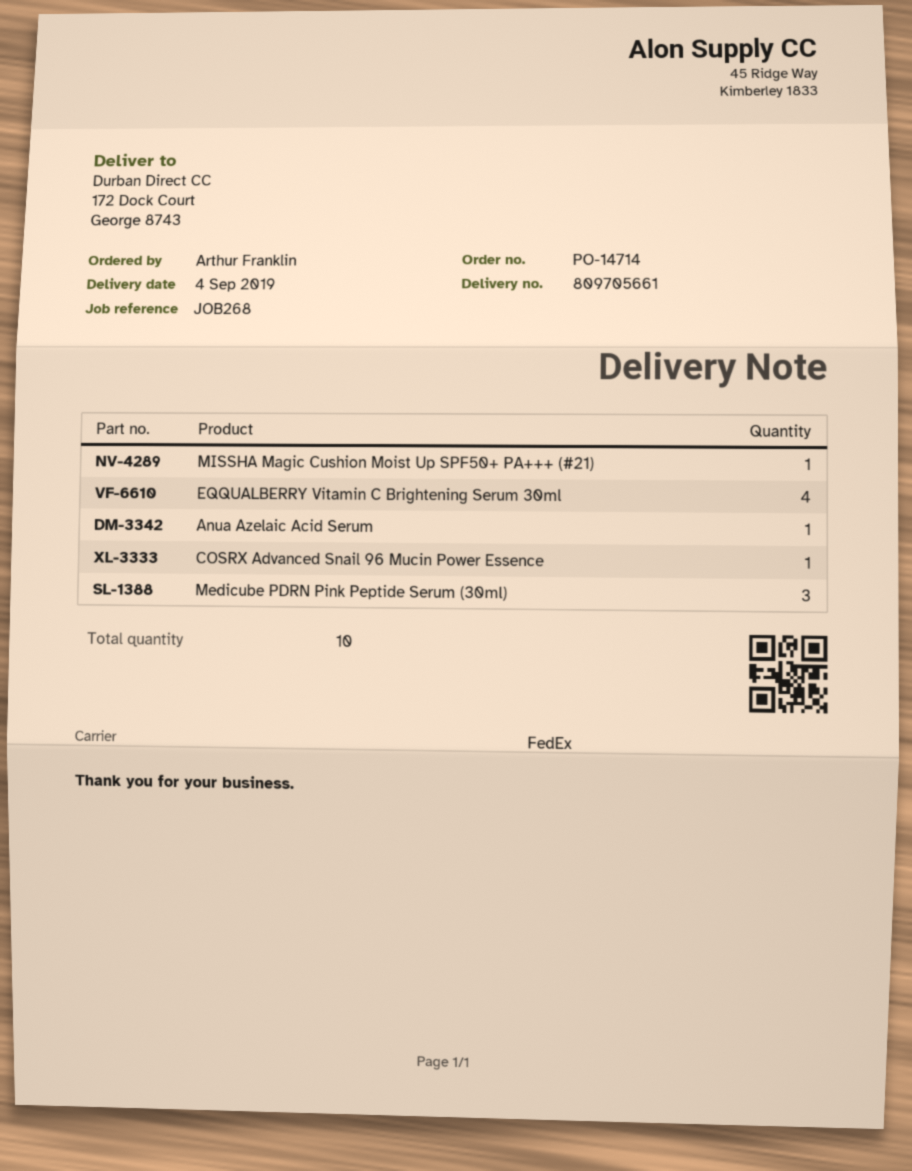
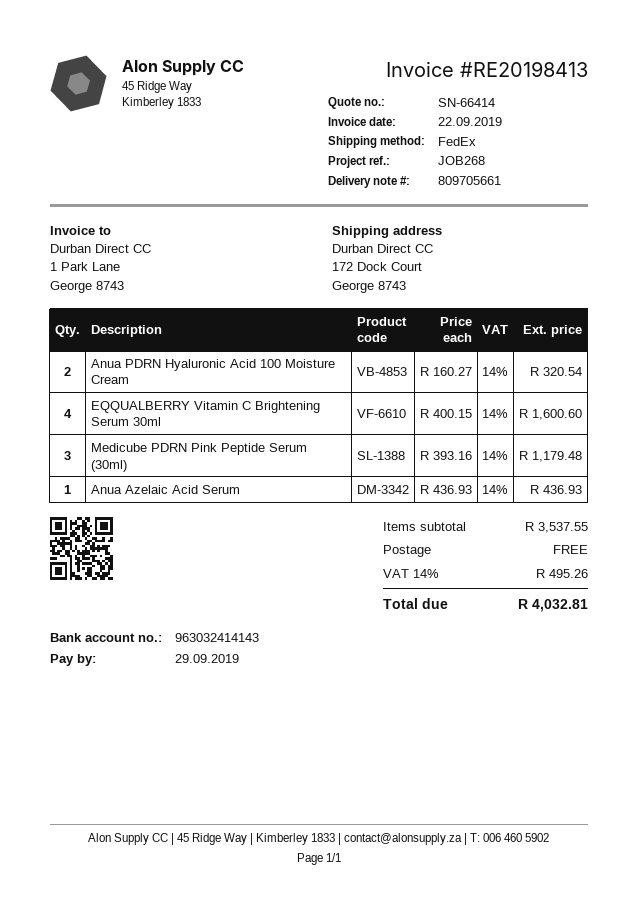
MISSHA Magic Cushion Moist Up SPF50+ PA+++ (#21): 1 -> none
COSRX Advanced Snail 96 Mucin Power Essence: 1 -> none
Anua PDRN Hyaluronic Acid 100 Moisture Cream: none -> 2

